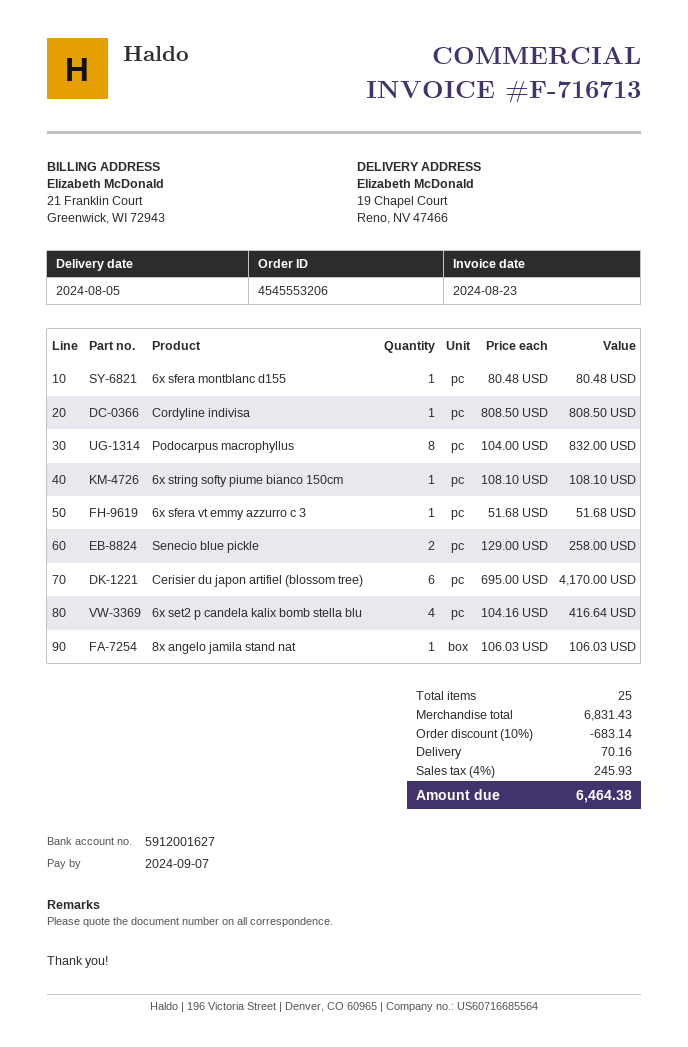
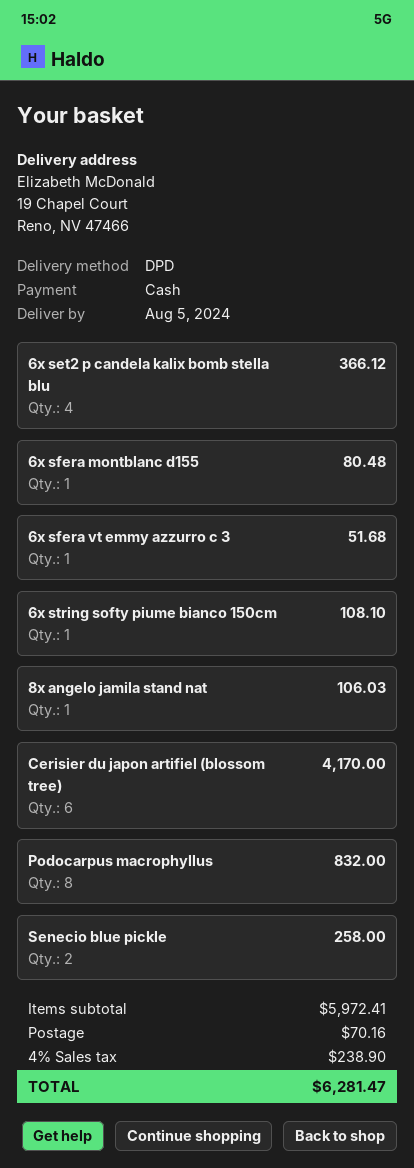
Cordyline indivisa: 1 for 808.50 -> none
6x set2 p candela kalix bomb stella blu: 4 for 416.64 -> 4 for 366.12
subtotal: 6831.43 -> 5972.41
discount: 10% = 683.14 -> none
tax: 4% = 245.93 -> 4% = 238.90
total: 6464.38 -> 6281.47

